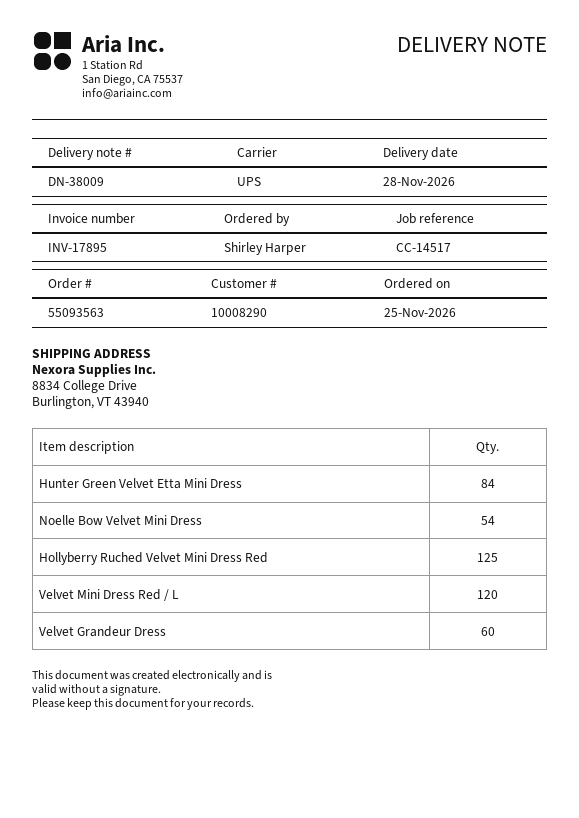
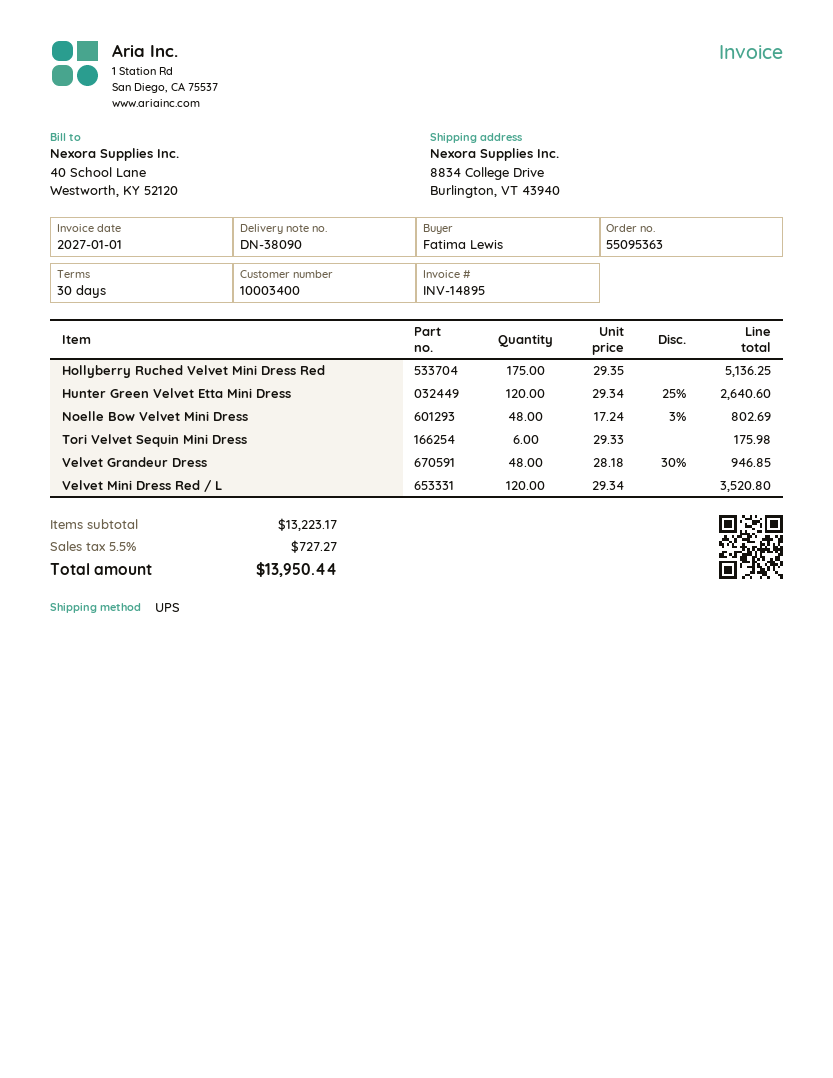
order number: 55093563 -> 55095363
delivery note number: DN-38009 -> DN-38090
invoice number: INV-17895 -> INV-14895
customer number: 10008290 -> 10003400
ordered by: Shirley Harper -> Fatima Lewis
Hunter Green Velvet Etta Mini Dress: 84 -> 120
Noelle Bow Velvet Mini Dress: 54 -> 48
Hollyberry Ruched Velvet Mini Dress Red: 125 -> 175
Velvet Grandeur Dress: 60 -> 48
Tori Velvet Sequin Mini Dress: none -> 6

